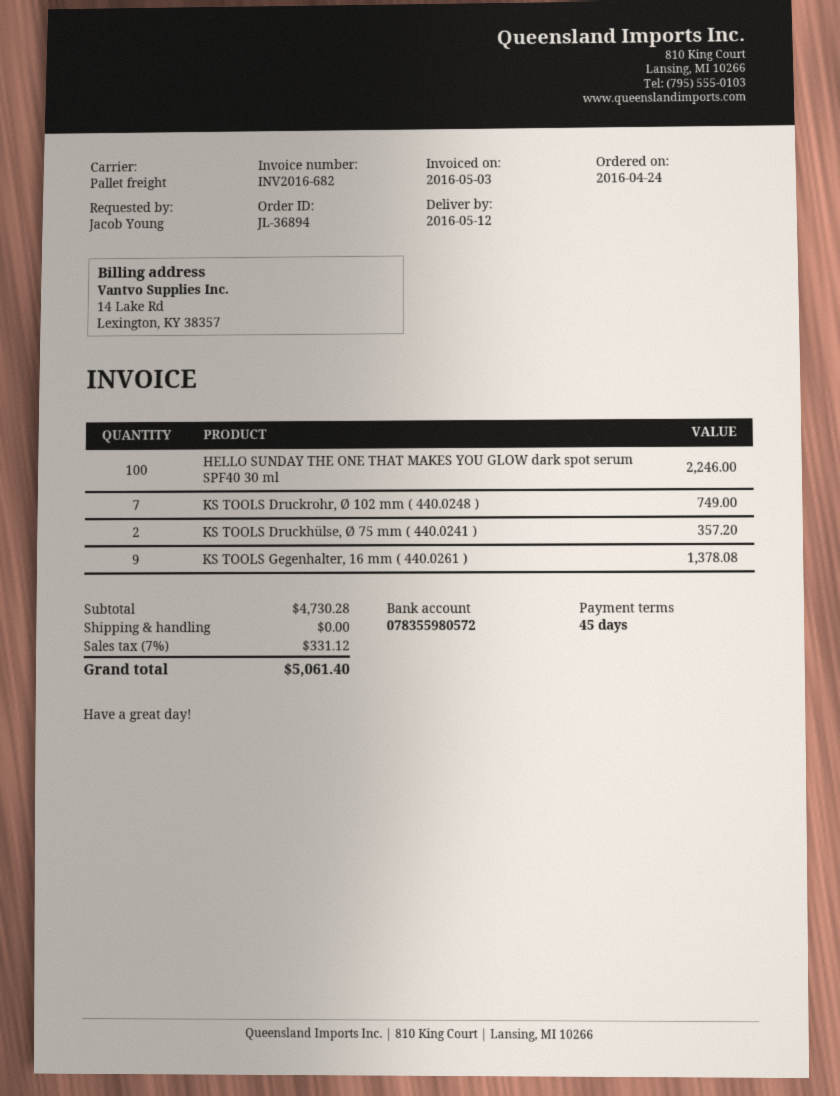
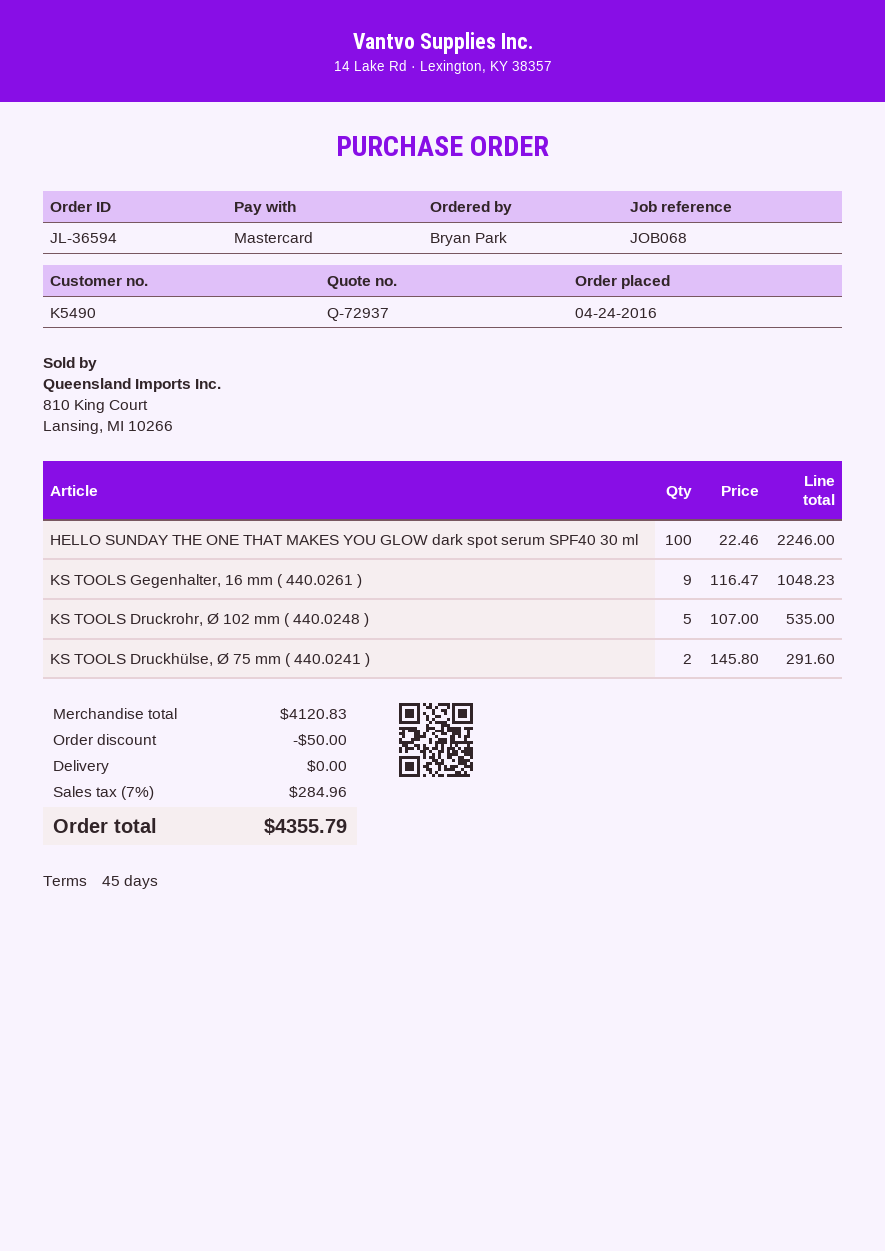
order number: JL-36894 -> JL-36594
ordered by: Jacob Young -> Bryan Park
KS TOOLS Druckrohr, Ø 102 mm ( 440.0248 ): 7 for 749.00 -> 5 for 535.00
KS TOOLS Druckhülse, Ø 75 mm ( 440.0241 ): 2 for 357.20 -> 2 for 291.60
KS TOOLS Gegenhalter, 16 mm ( 440.0261 ): 9 for 1378.08 -> 9 for 1048.23
subtotal: 4730.28 -> 4120.83
discount: none -> 50.00
tax: 7% = 331.12 -> 7% = 284.96
total: 5061.40 -> 4355.79

